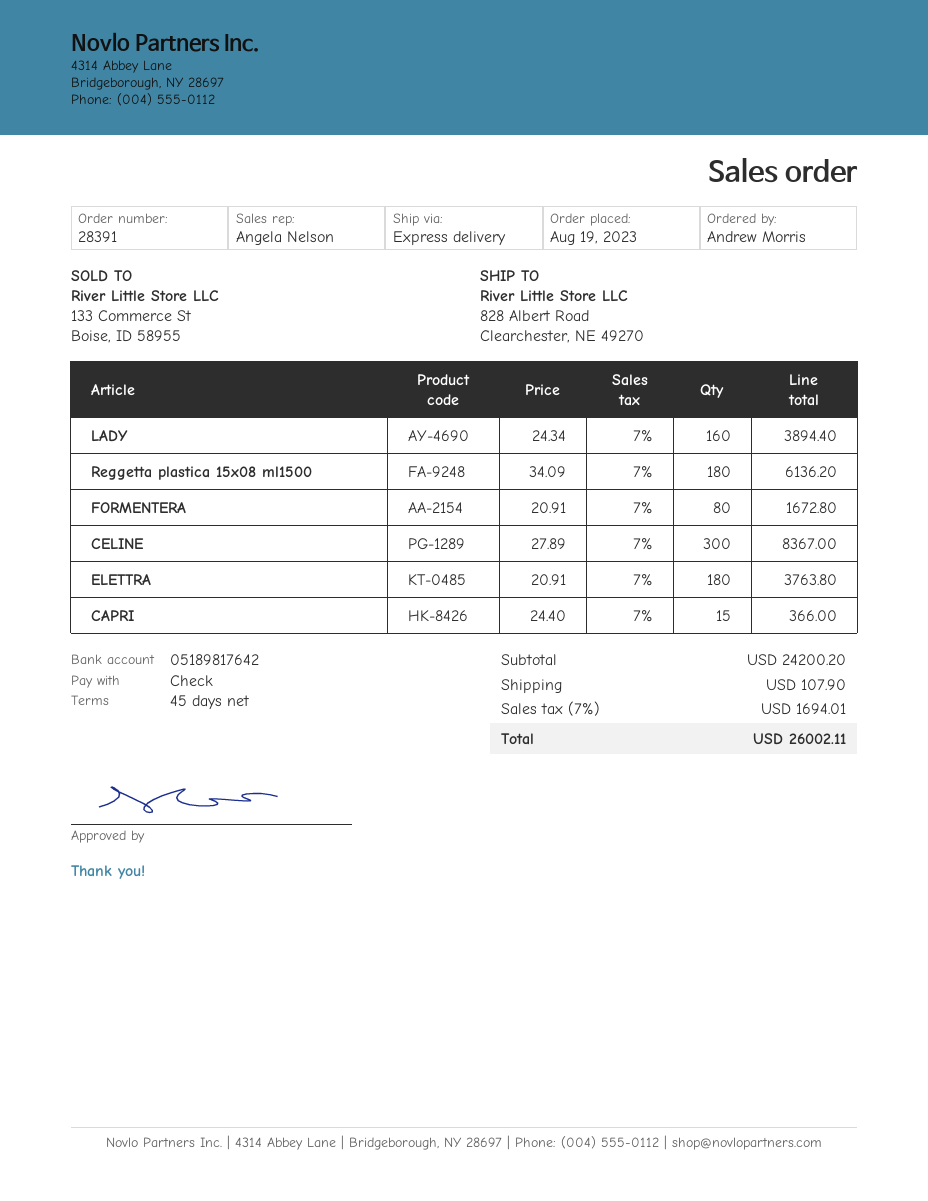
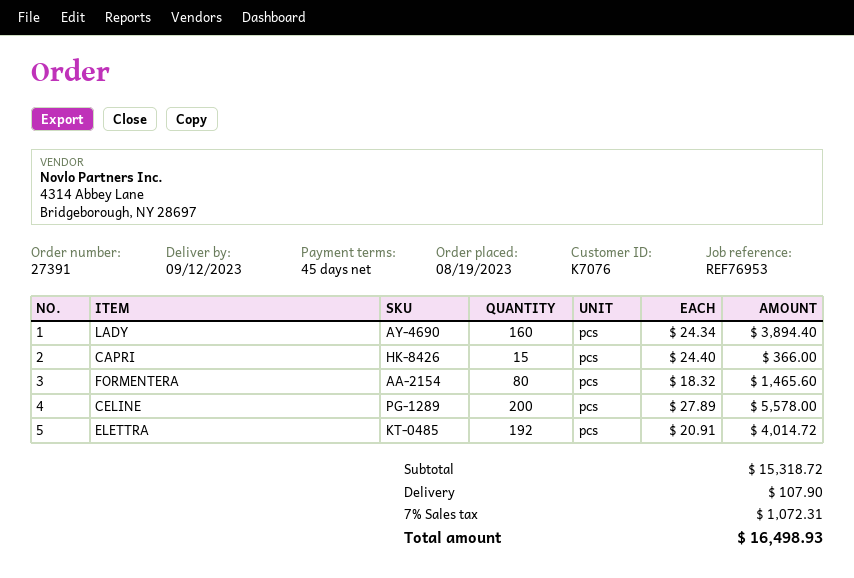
order number: 28391 -> 27391
Reggetta plastica 15x08 ml1500: 180 x 34.09 = 6136.20 -> none
FORMENTERA: 80 x 20.91 = 1672.80 -> 80 x 18.32 = 1465.60
CELINE: 300 x 27.89 = 8367.00 -> 200 x 27.89 = 5578.00
ELETTRA: 180 x 20.91 = 3763.80 -> 192 x 20.91 = 4014.72
subtotal: 24200.20 -> 15318.72
tax: 7% = 1694.01 -> 7% = 1072.31
total: 26002.11 -> 16498.93

